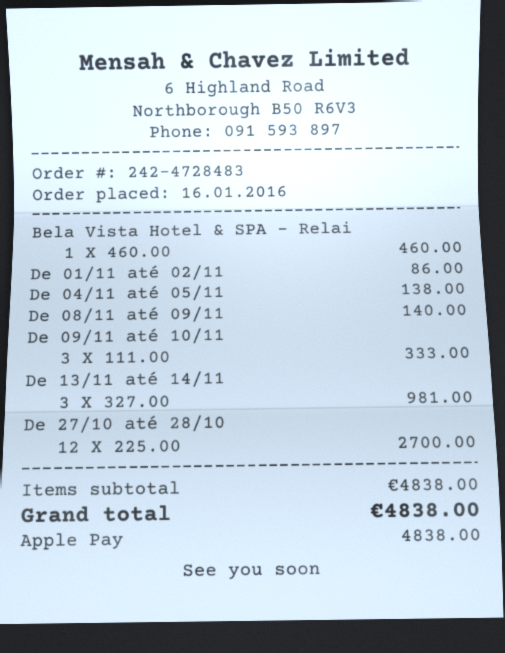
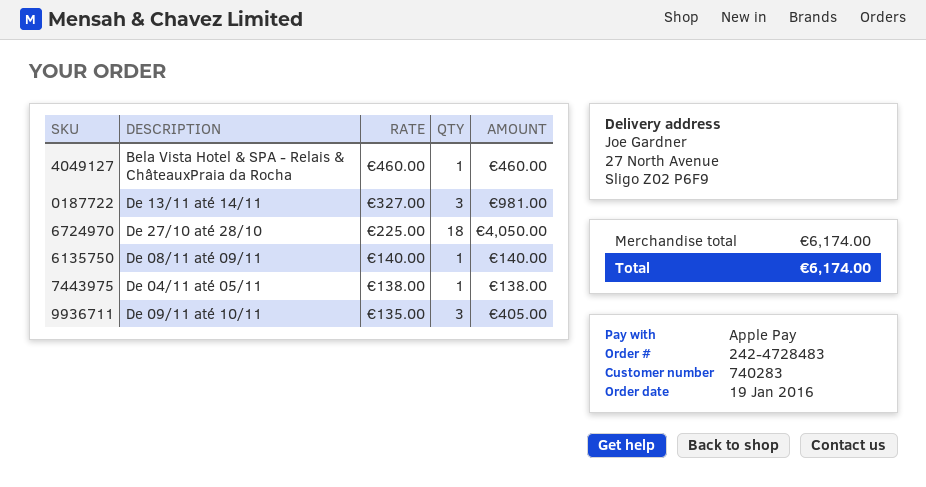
order date: 2016-01-16 -> 2016-01-19
De 01/11 até 02/11: 1 x 86.00 = 86.00 -> none
De 09/11 até 10/11: 3 x 111.00 = 333.00 -> 3 x 135.00 = 405.00
De 27/10 até 28/10: 12 x 225.00 = 2700.00 -> 18 x 225.00 = 4050.00
subtotal: 4838.00 -> 6174.00
total: 4838.00 -> 6174.00

